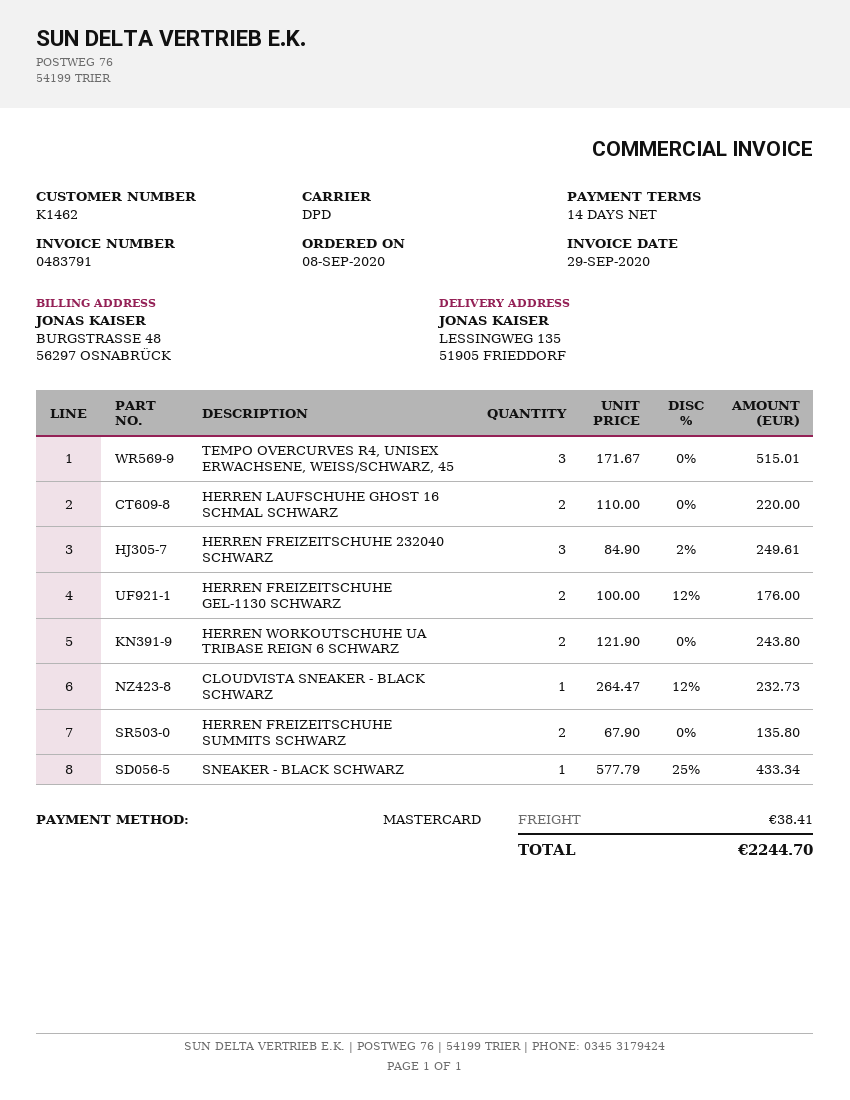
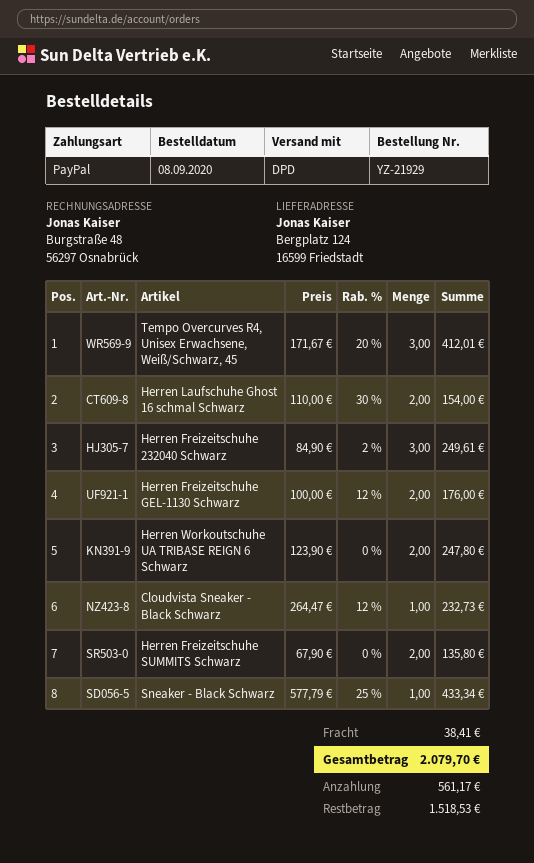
payment method: Mastercard -> PayPal
ship to: LESSINGWEG 135, 51905 FRIEDDORF -> Bergplatz 124, 16599 Friedstadt
TEMPO OVERCURVES R4, UNISEX ERWACHSENE, WEISS/SCHWARZ, 45: 3 x 171.67 = 515.01 -> 3 x 171.67 - 20% = 412.01
HERREN LAUFSCHUHE GHOST 16 SCHMAL SCHWARZ: 2 x 110.00 = 220.00 -> 2 x 110.00 - 30% = 154.00
HERREN WORKOUTSCHUHE UA TRIBASE REIGN 6 SCHWARZ: 2 x 121.90 = 243.80 -> 2 x 123.90 = 247.80
total: 2244.70 -> 2079.70

